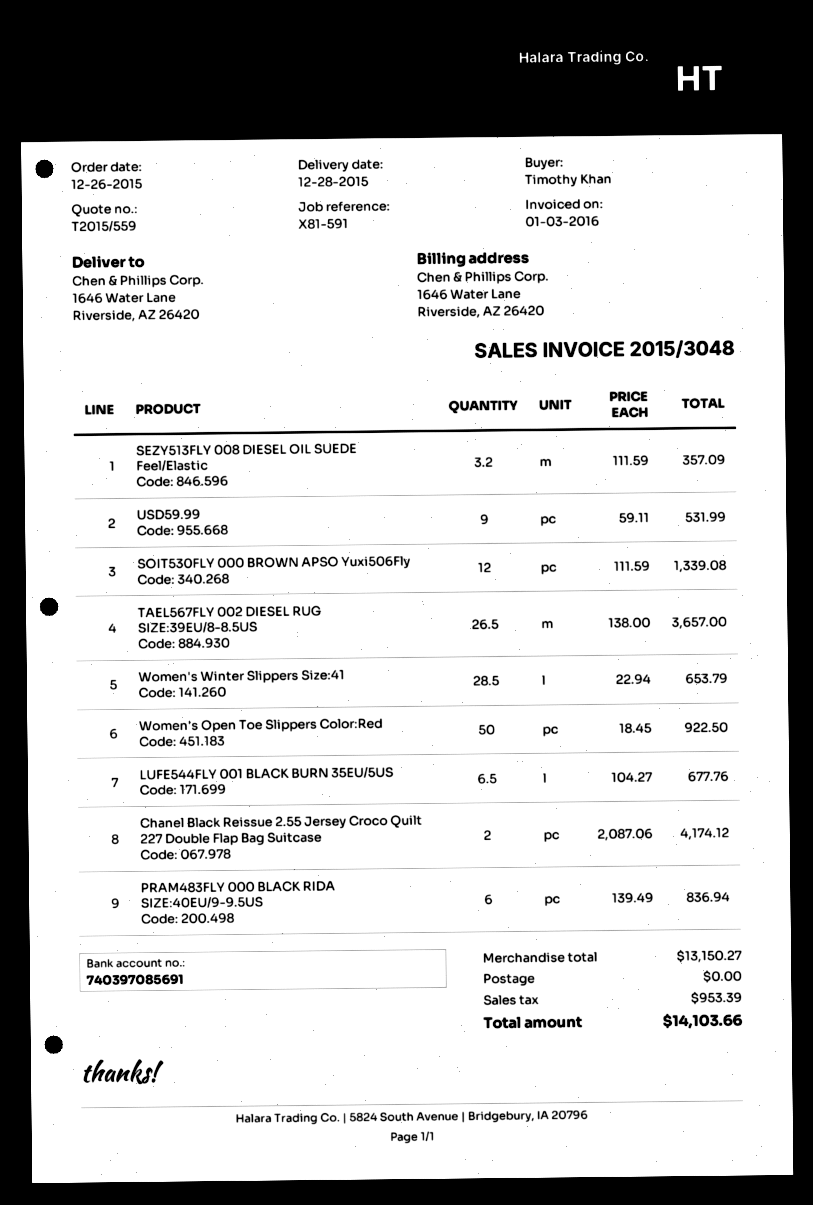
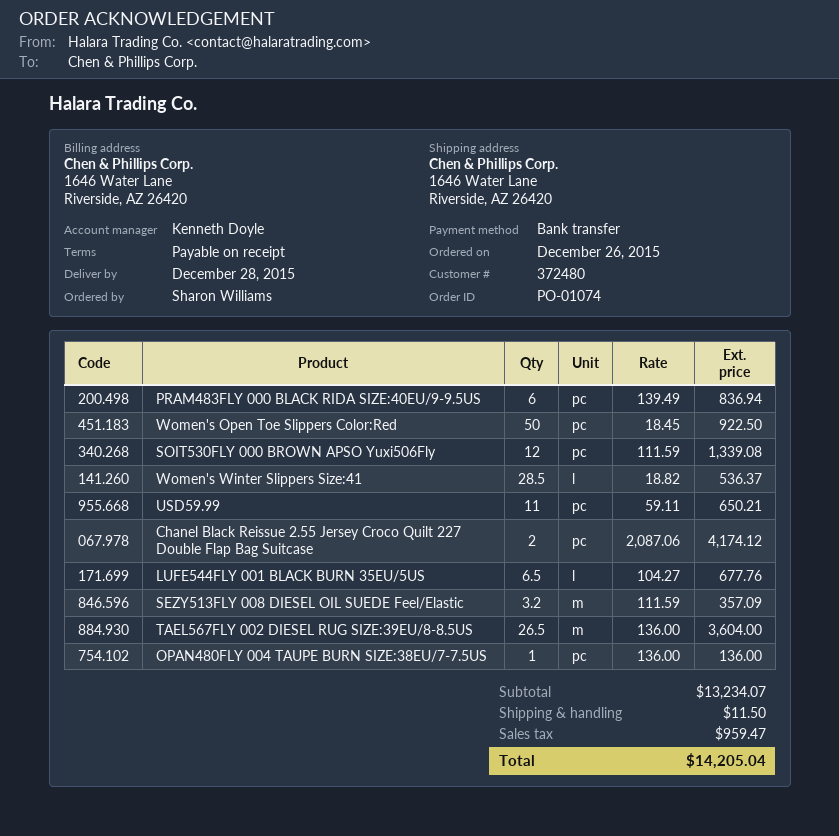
ordered by: Timothy Khan -> Sharon Williams
USD59.99: 9 x 59.11 = 531.99 -> 11 x 59.11 = 650.21
TAEL567FLY 002 DIESEL RUG SIZE:39EU/8-8.5US: 26.5 x 138.00 = 3657.00 -> 26.5 x 136.00 = 3604.00
Women's Winter Slippers Size:41: 28.5 x 22.94 = 653.79 -> 28.5 x 18.82 = 536.37
OPAN480FLY 004 TAUPE BURN SIZE:38EU/7-7.5US: none -> 1 x 136.00 = 136.00
subtotal: 13150.27 -> 13234.07
shipping: 0.00 -> 11.50
tax: 953.39 -> 959.47
total: 14103.66 -> 14205.04

